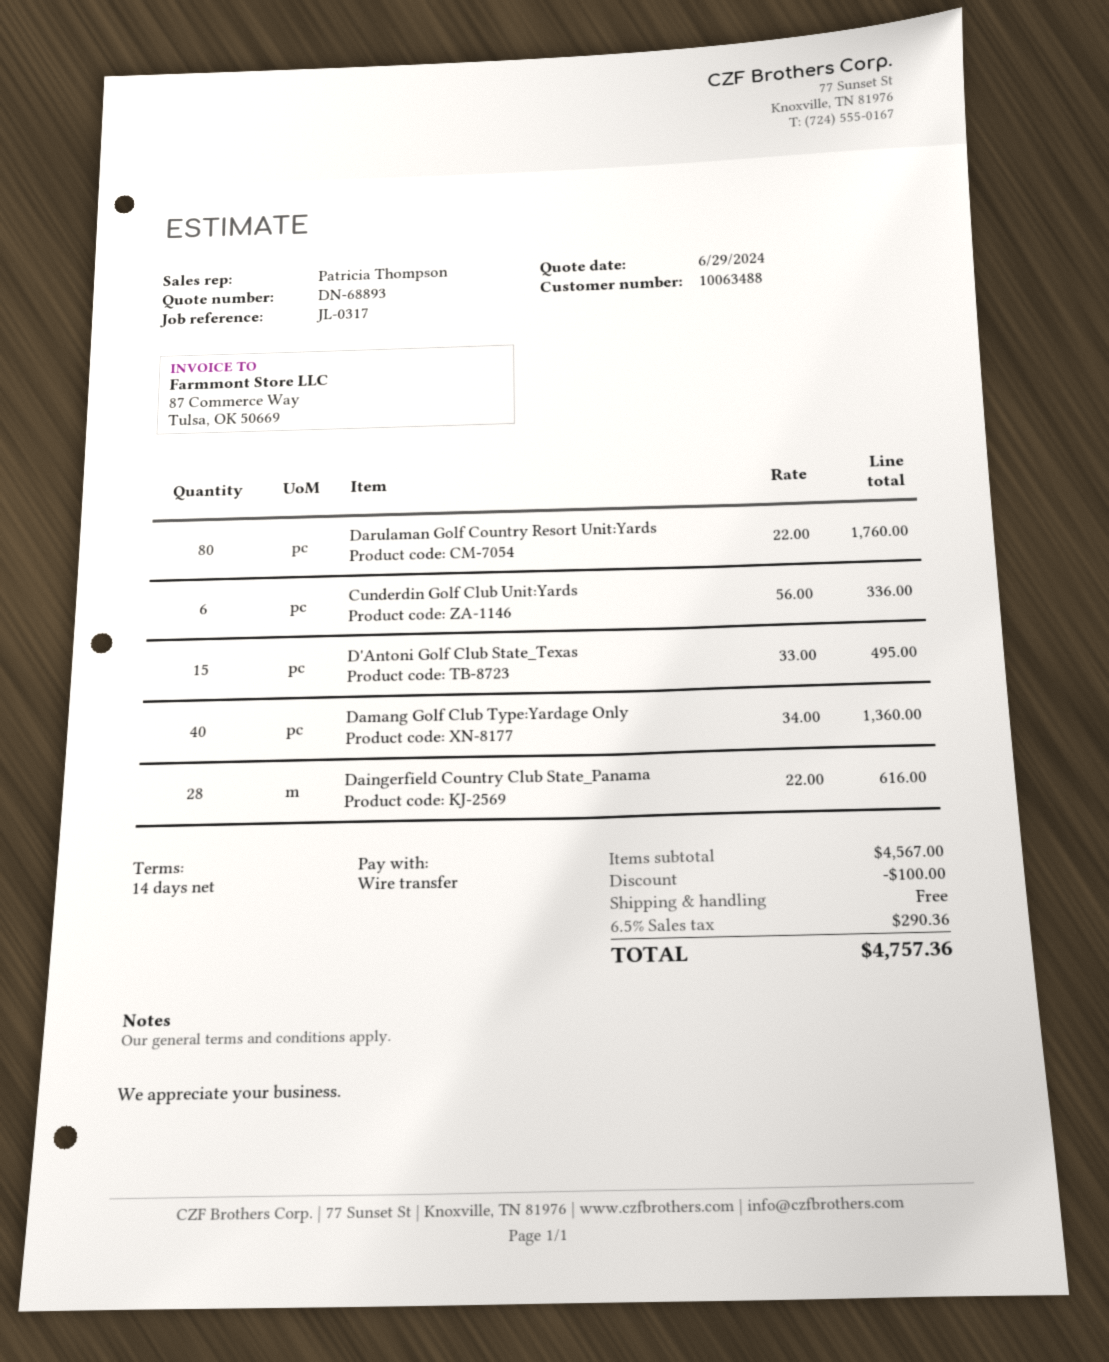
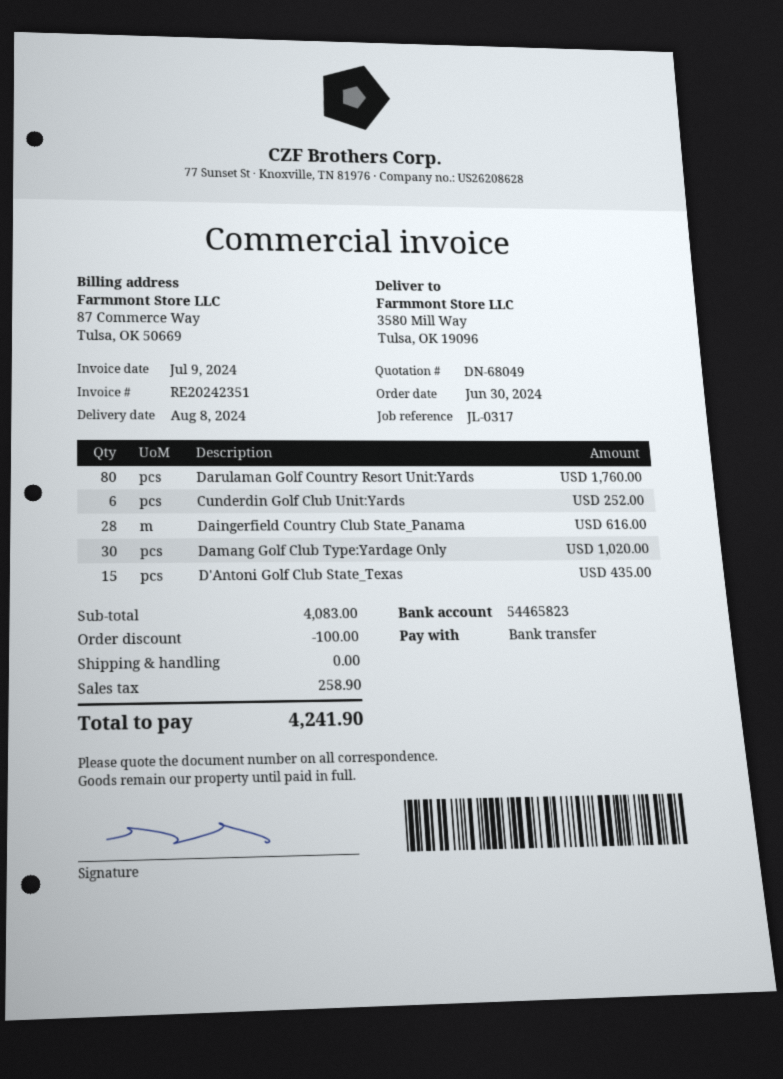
quote number: DN-68893 -> DN-68049
Cunderdin Golf Club Unit:Yards: 6 for 336.00 -> 6 for 252.00
D'Antoni Golf Club State_Texas: 15 for 495.00 -> 15 for 435.00
Damang Golf Club Type:Yardage Only: 40 for 1360.00 -> 30 for 1020.00
subtotal: 4567.00 -> 4083.00
tax: 290.36 -> 258.90
total: 4757.36 -> 4241.90

